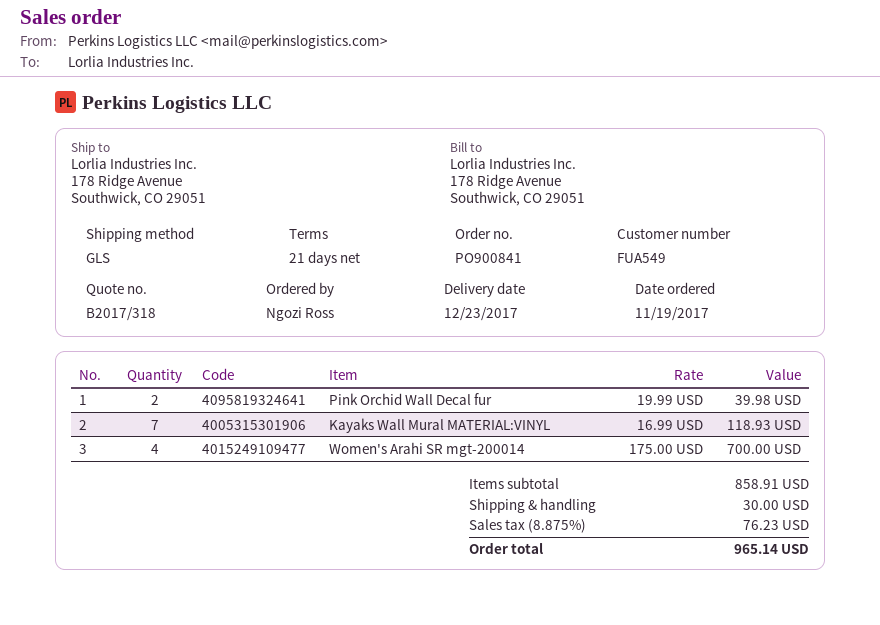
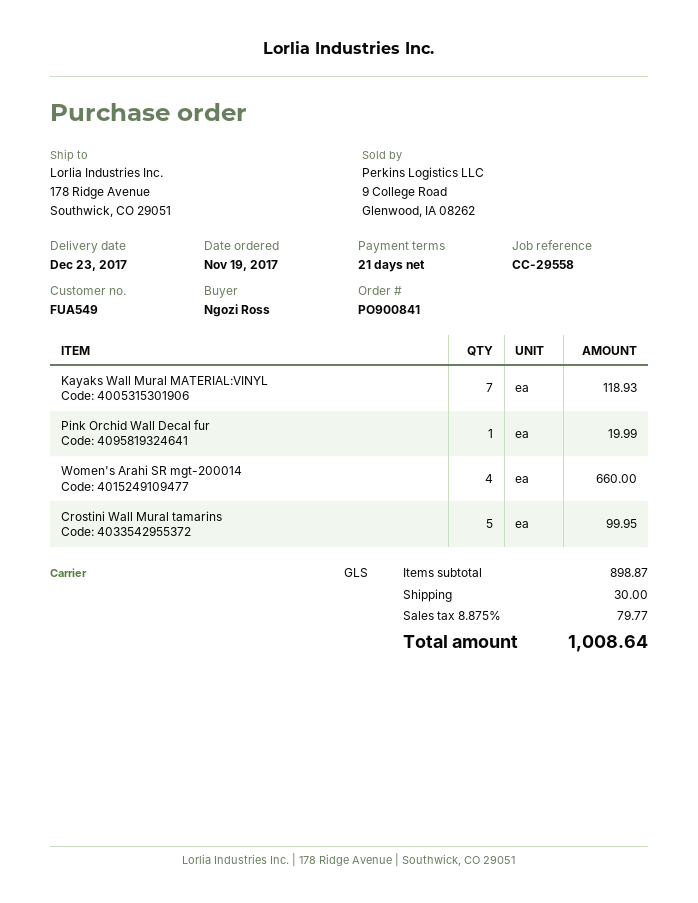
Pink Orchid Wall Decal fur: 2 for 39.98 -> 1 for 19.99
Women's Arahi SR mgt-200014: 4 for 700.00 -> 4 for 660.00
Crostini Wall Mural tamarins: none -> 5 for 99.95
subtotal: 858.91 -> 898.87
tax: 8.875% = 76.23 -> 8.875% = 79.77
total: 965.14 -> 1008.64

